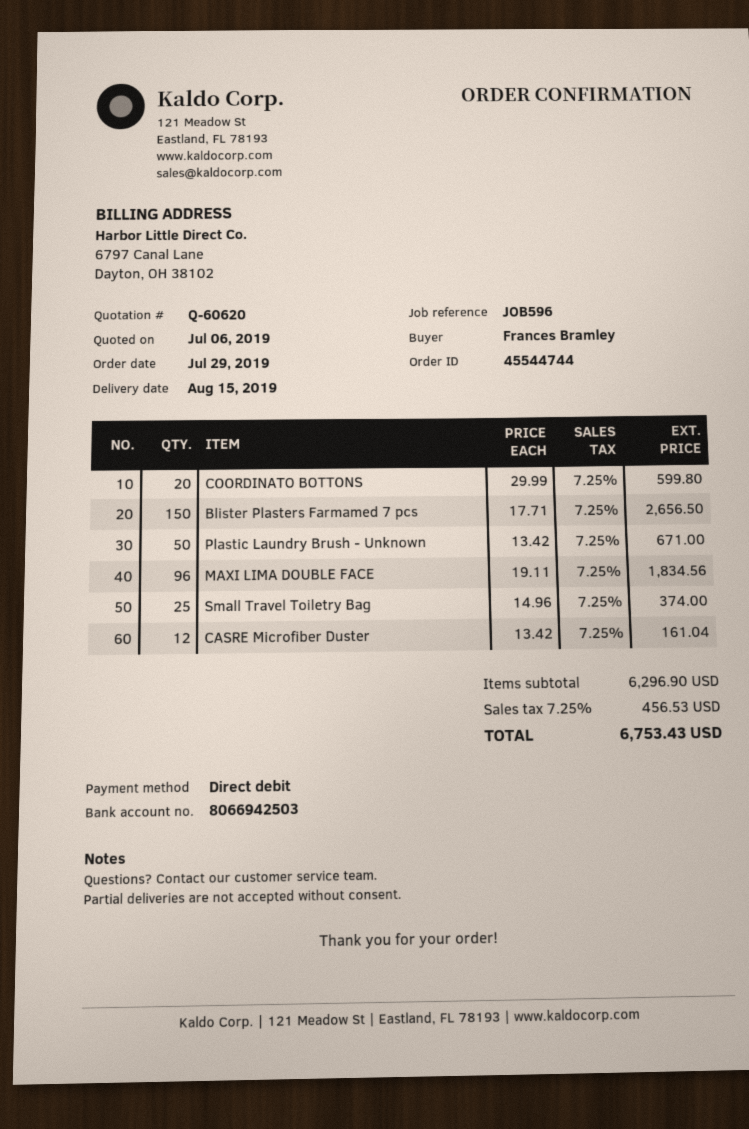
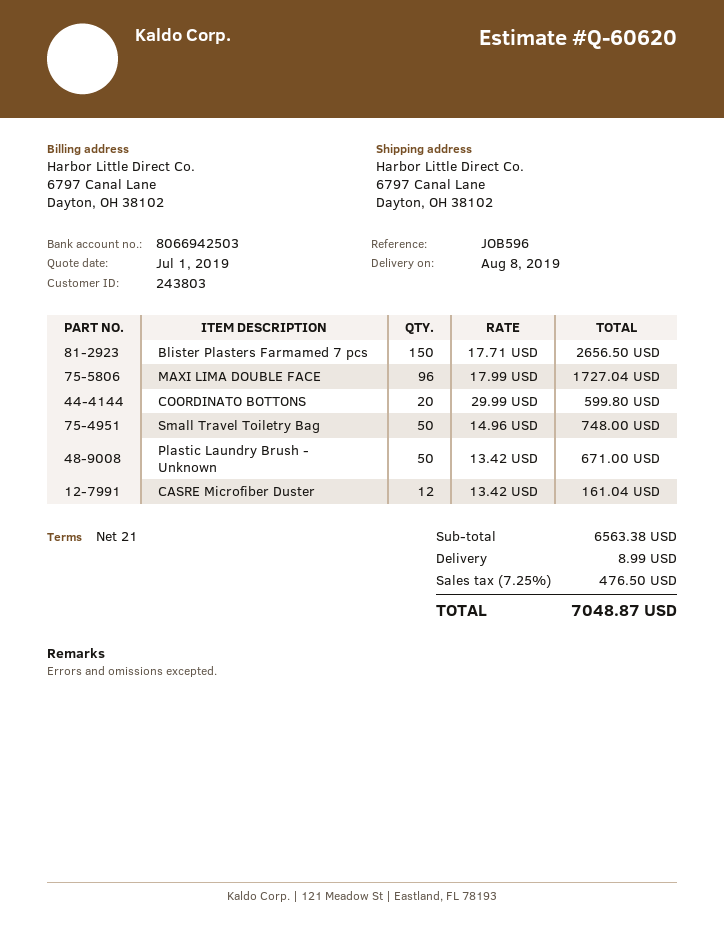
quote date: 2019-07-06 -> 2019-07-01
delivery date: 2019-08-15 -> 2019-08-08
MAXI LIMA DOUBLE FACE: 96 x 19.11 = 1834.56 -> 96 x 17.99 = 1727.04
Small Travel Toiletry Bag: 25 x 14.96 = 374.00 -> 50 x 14.96 = 748.00
subtotal: 6296.90 -> 6563.38
shipping: none -> 8.99
tax: 7.25% = 456.53 -> 7.25% = 476.50
total: 6753.43 -> 7048.87

